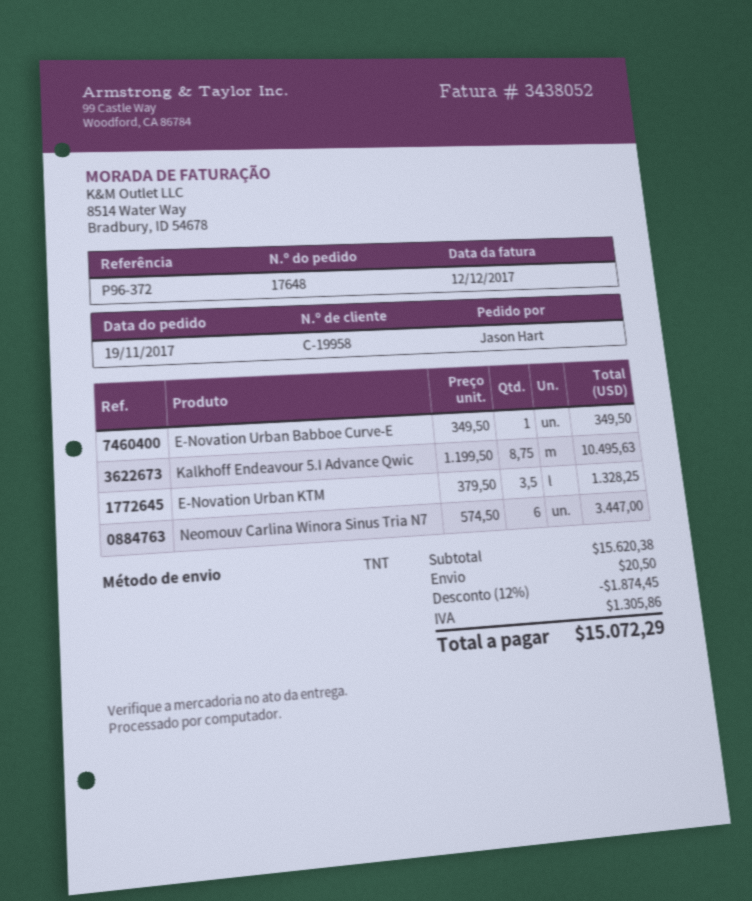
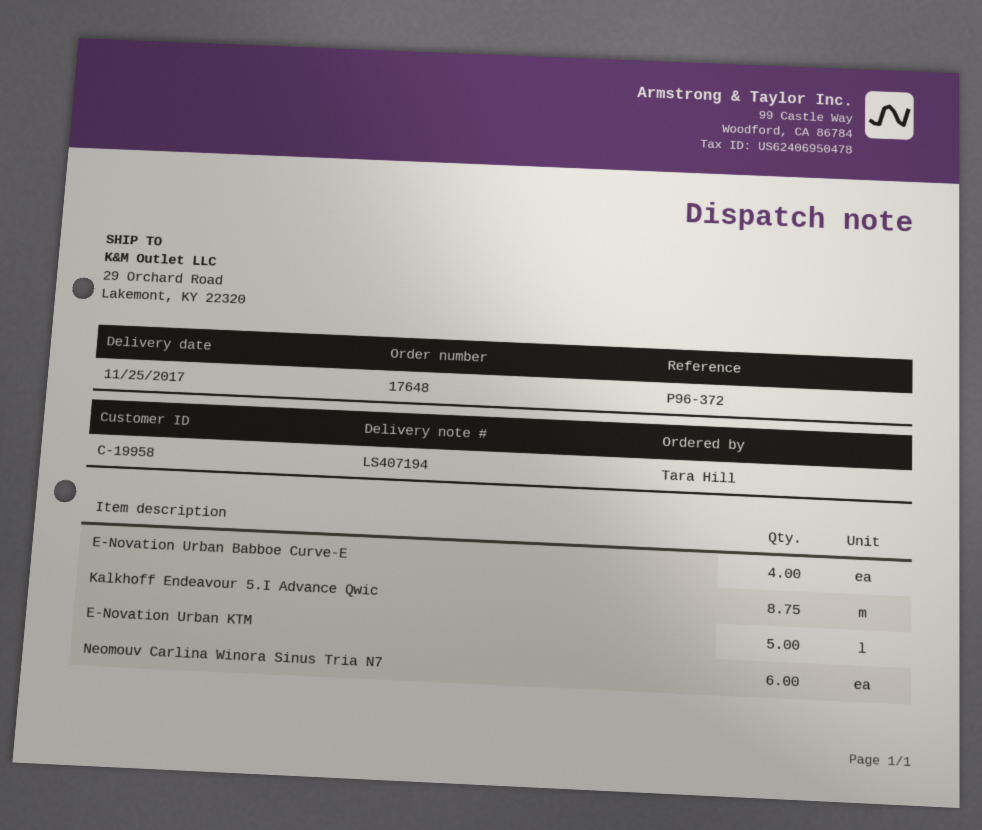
ordered by: Jason Hart -> Tara Hill
E-Novation Urban Babboe Curve-E: 1 -> 4
E-Novation Urban KTM: 3.5 -> 5

